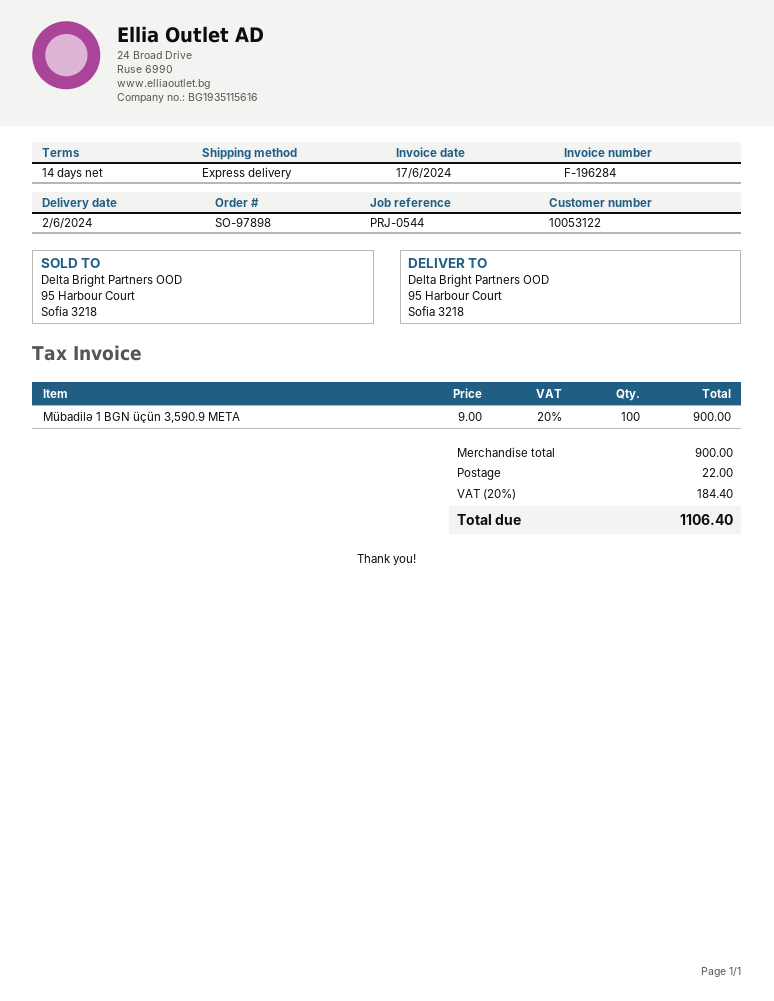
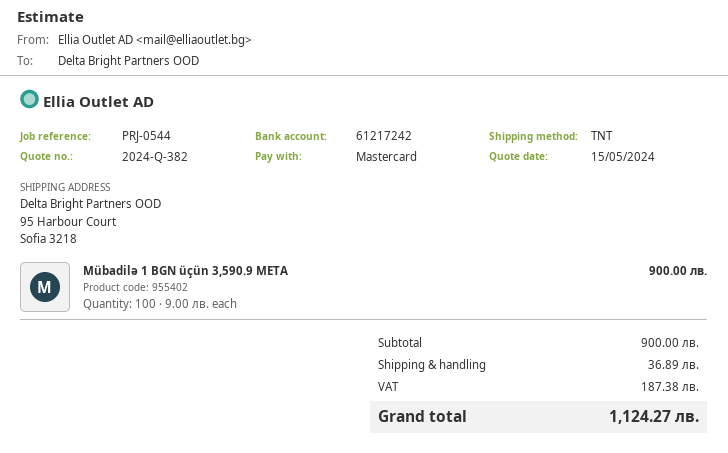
shipping method: express -> TNT
shipping: 22.00 -> 36.89
tax: 184.40 -> 187.38
total: 1106.40 -> 1124.27

